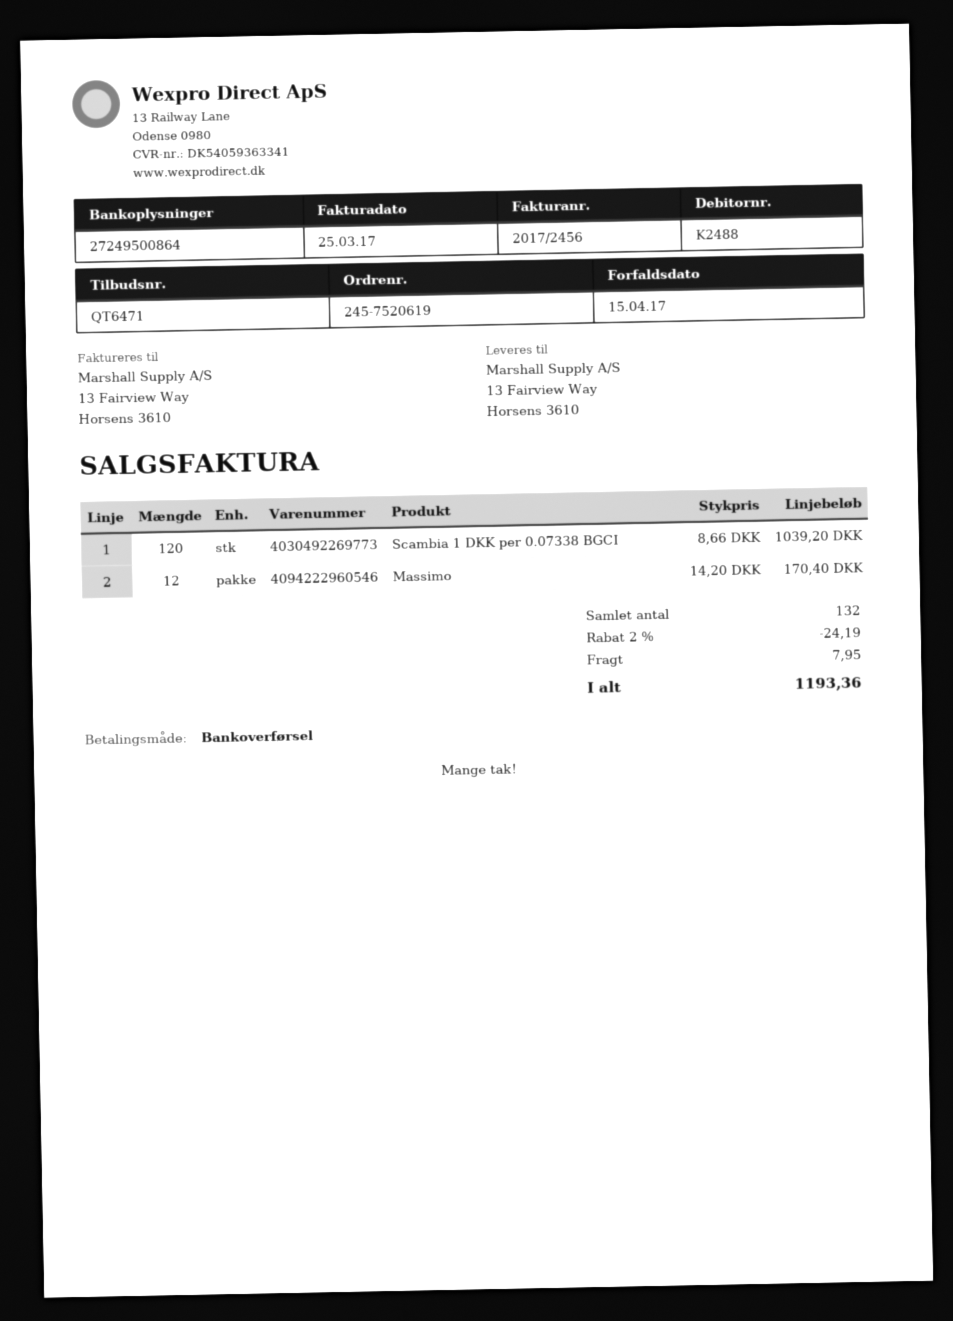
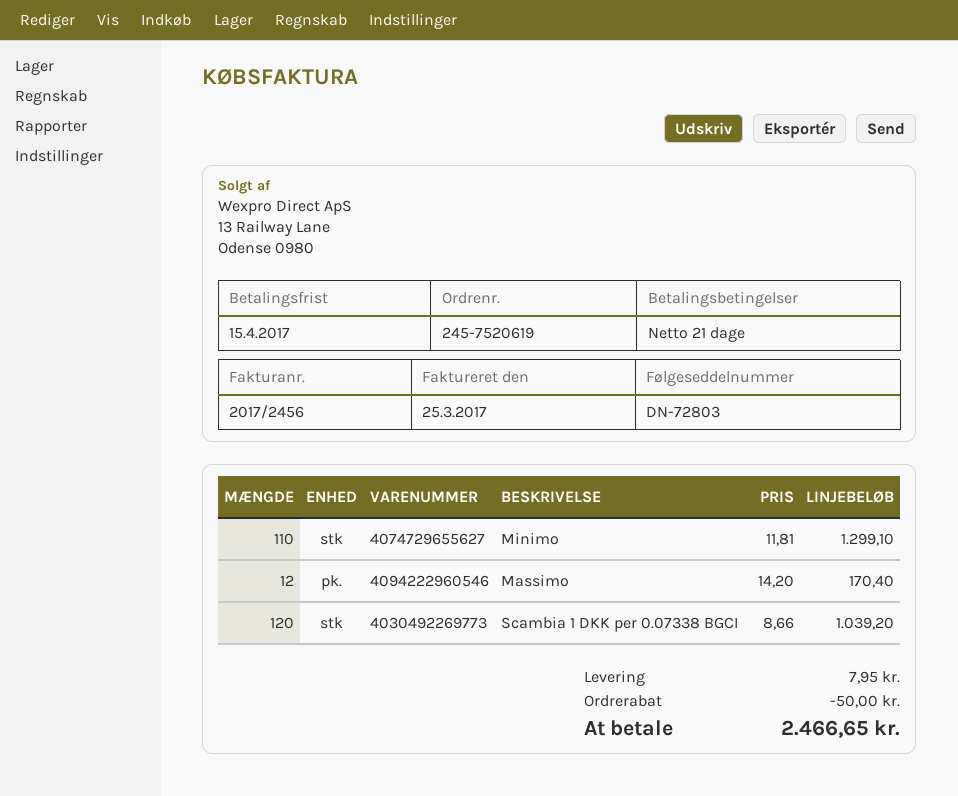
Minimo: none -> 110 x 11.81 = 1299.10
discount: 24.19 -> 50.00
total: 1193.36 -> 2466.65

